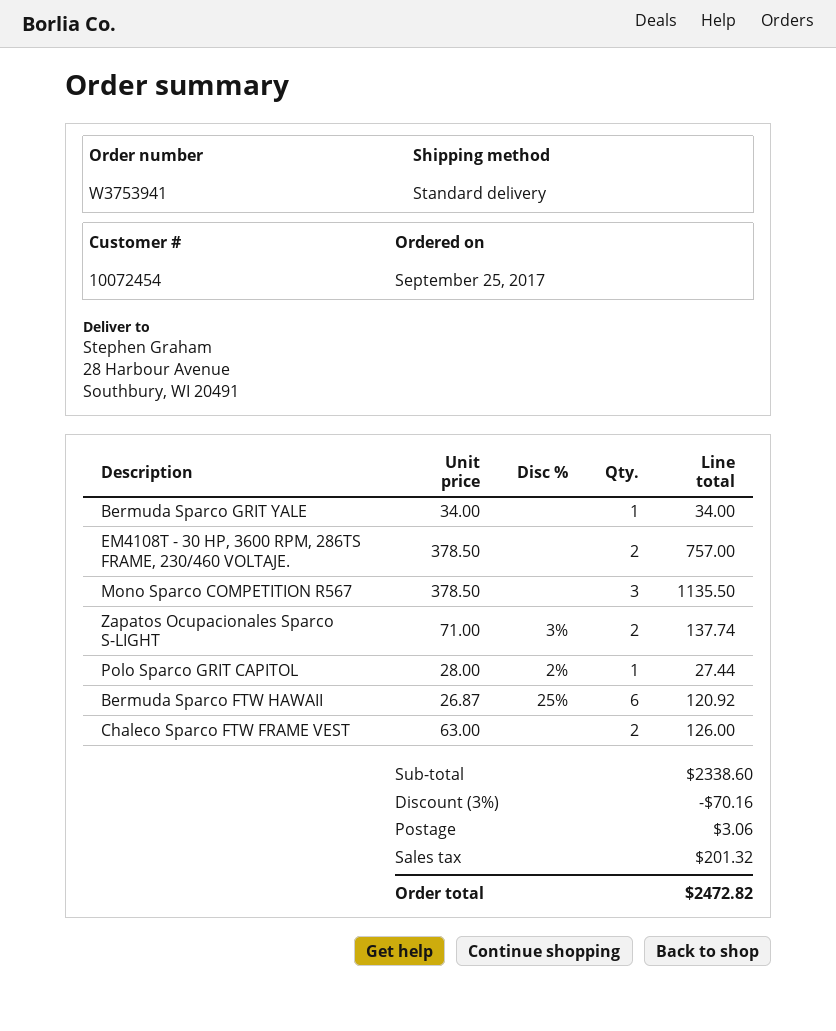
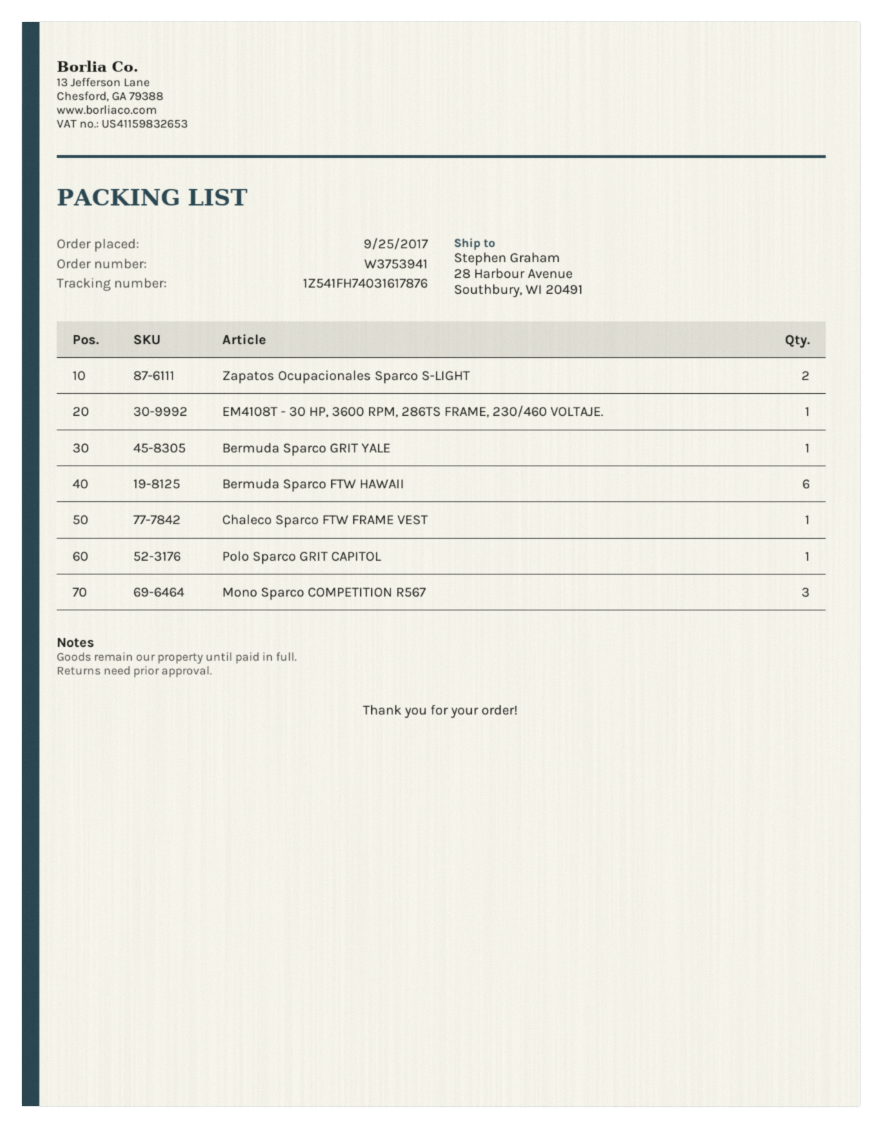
EM4108T - 30 HP, 3600 RPM, 286TS FRAME, 230/460 VOLTAJE.: 2 -> 1
Chaleco Sparco FTW FRAME VEST: 2 -> 1

